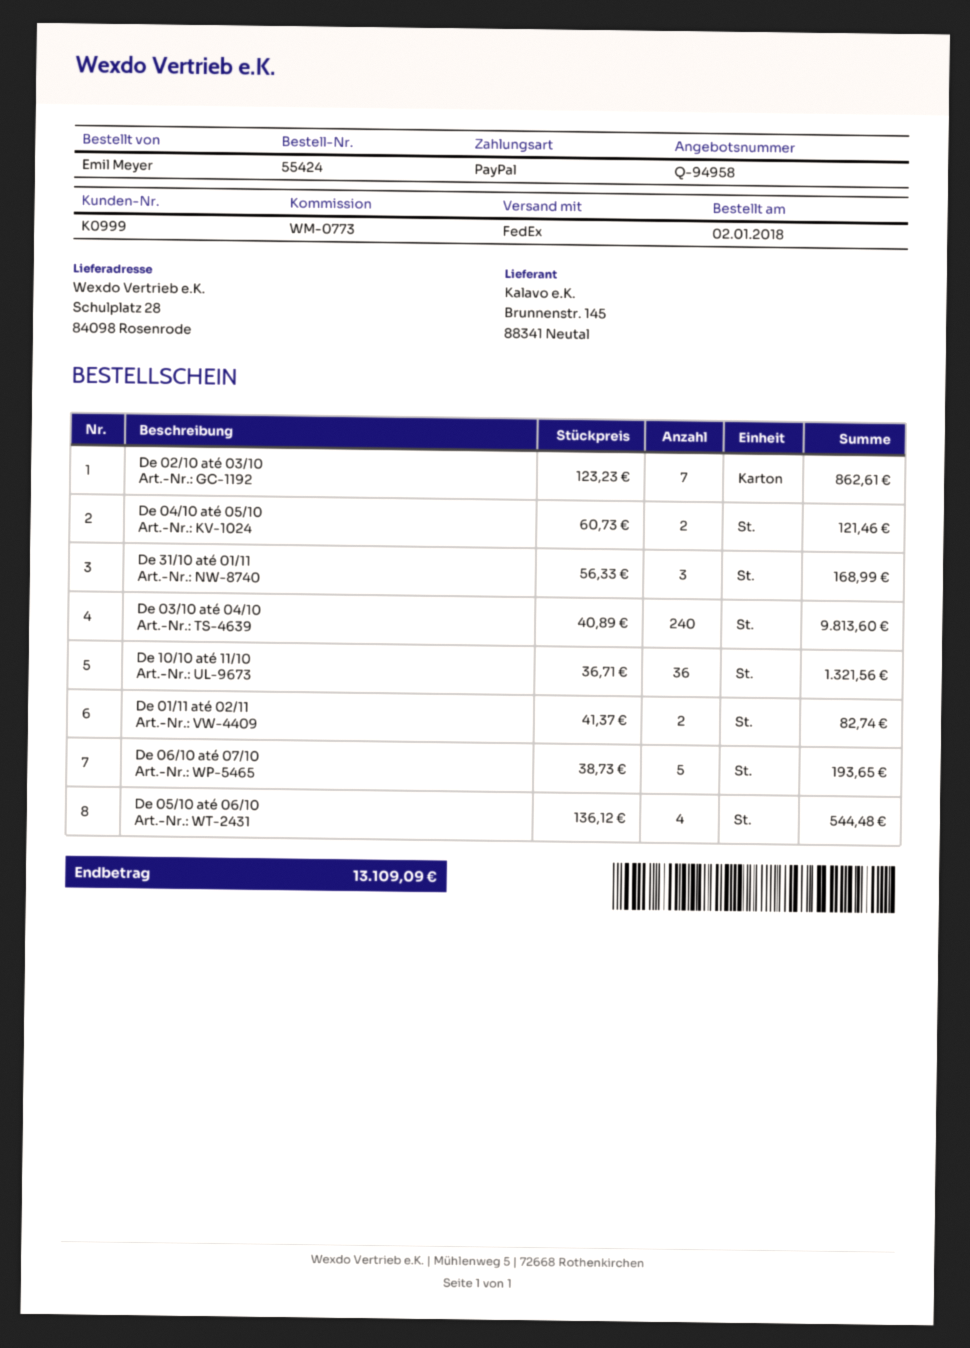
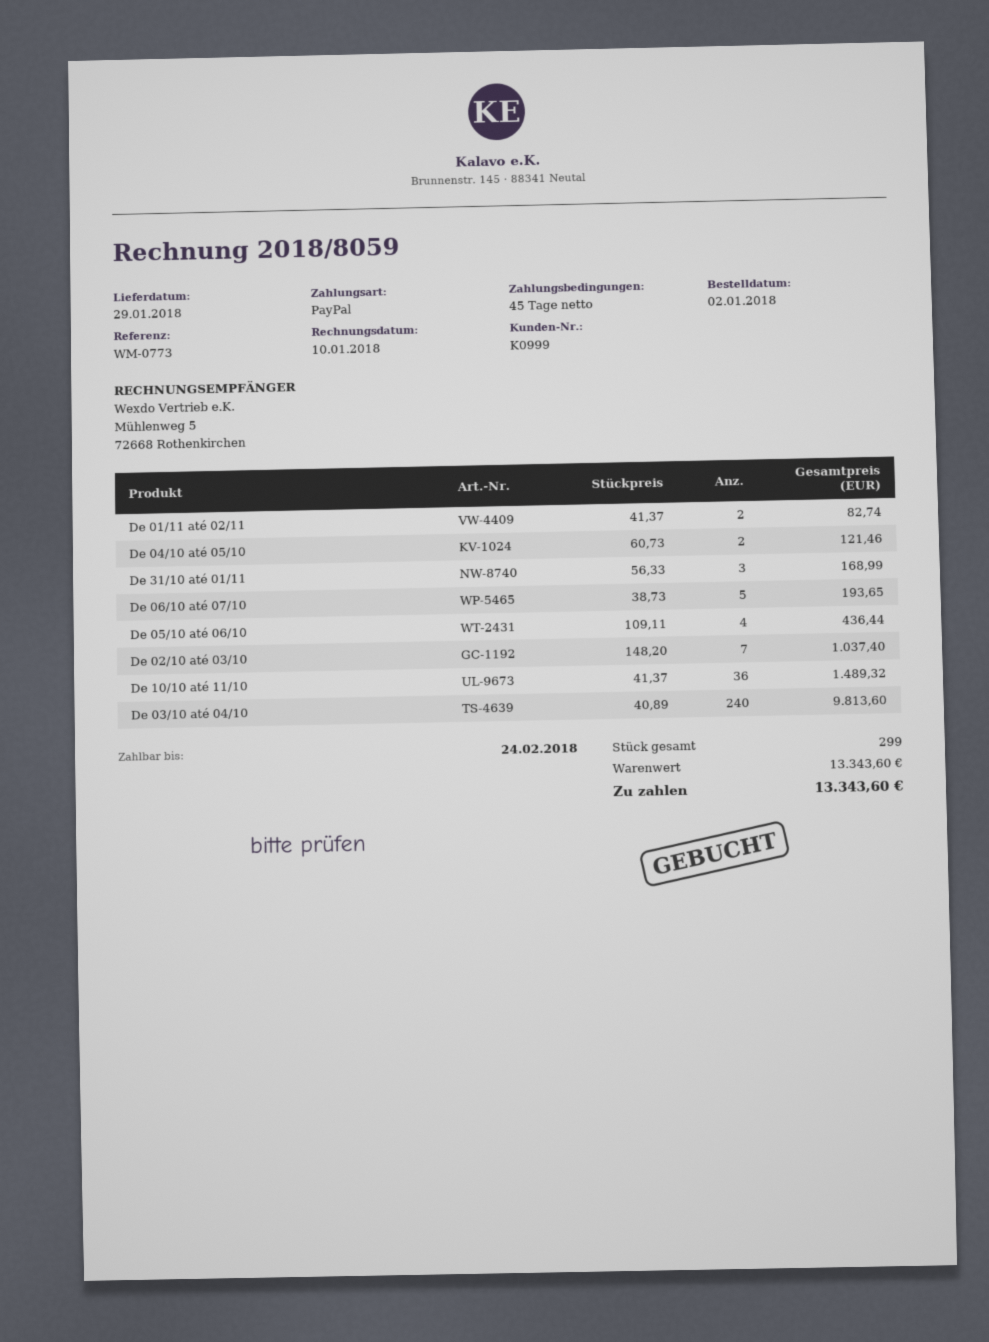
De 02/10 até 03/10: 7 x 123.23 = 862.61 -> 7 x 148.20 = 1037.40
De 10/10 até 11/10: 36 x 36.71 = 1321.56 -> 36 x 41.37 = 1489.32
De 05/10 até 06/10: 4 x 136.12 = 544.48 -> 4 x 109.11 = 436.44
total: 13109.09 -> 13343.60

